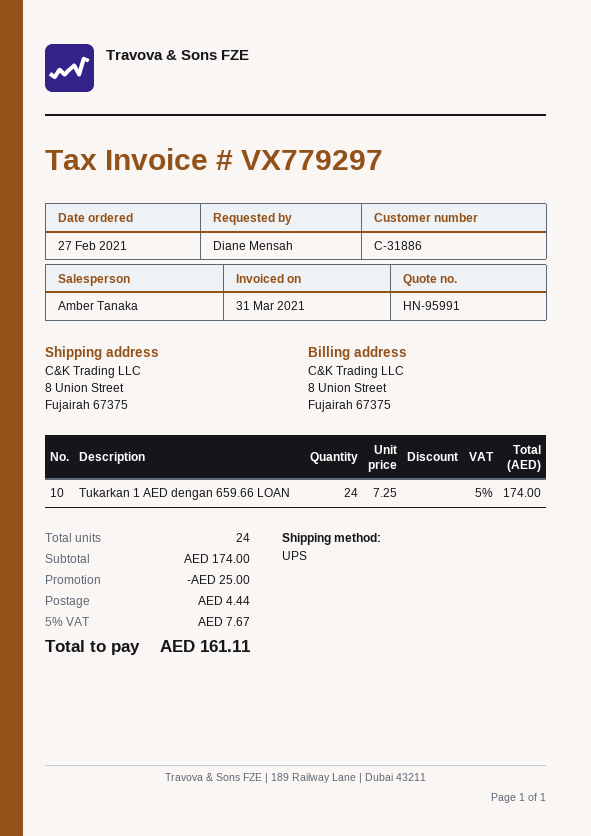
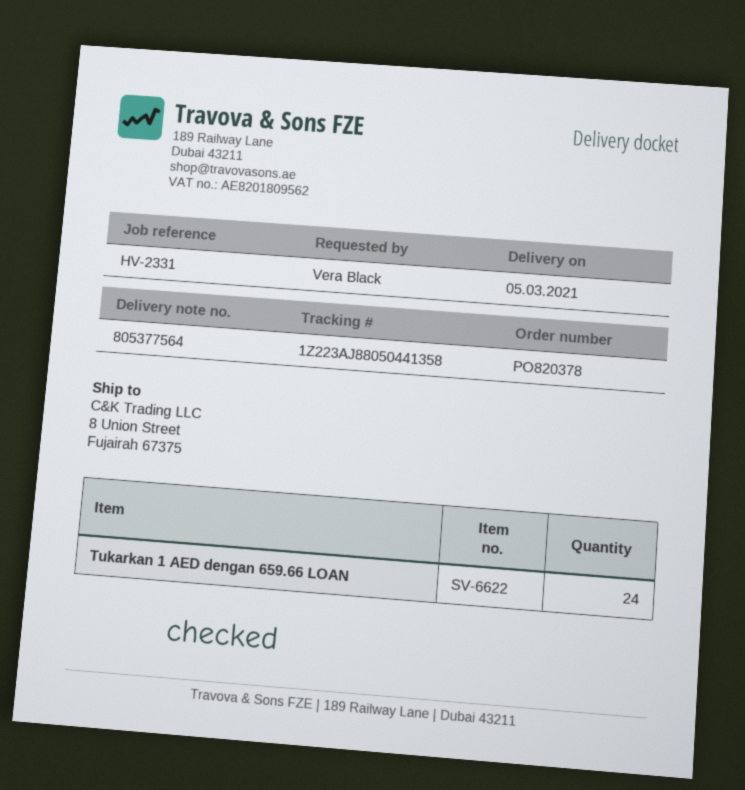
ordered by: Diane Mensah -> Vera Black

